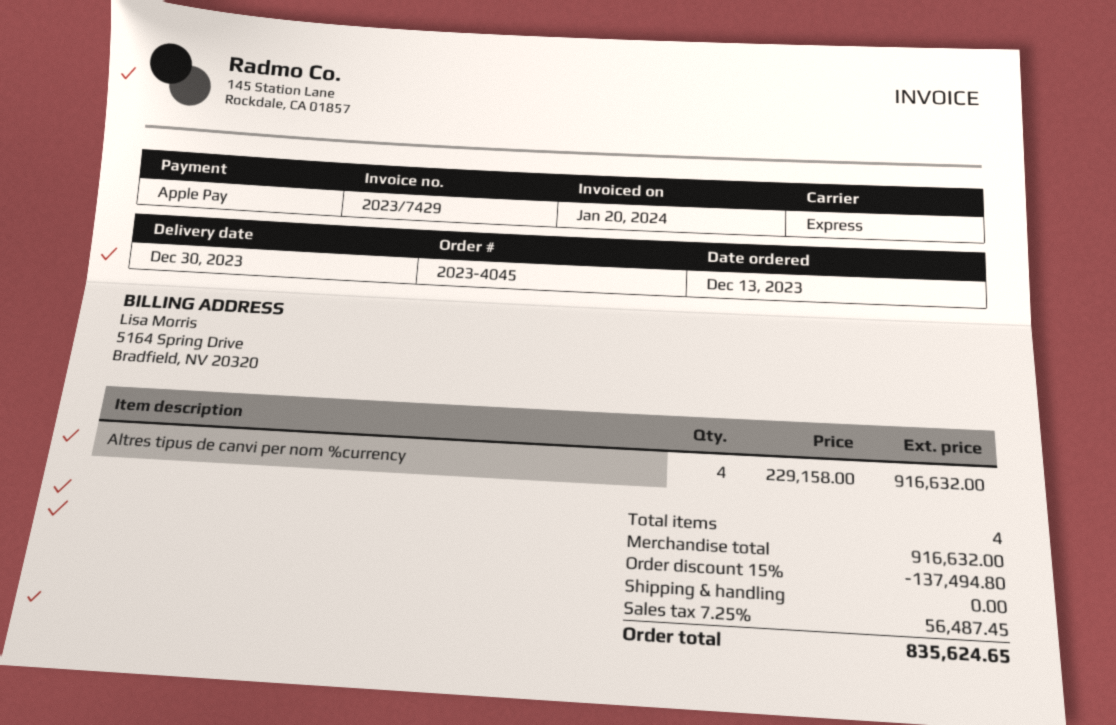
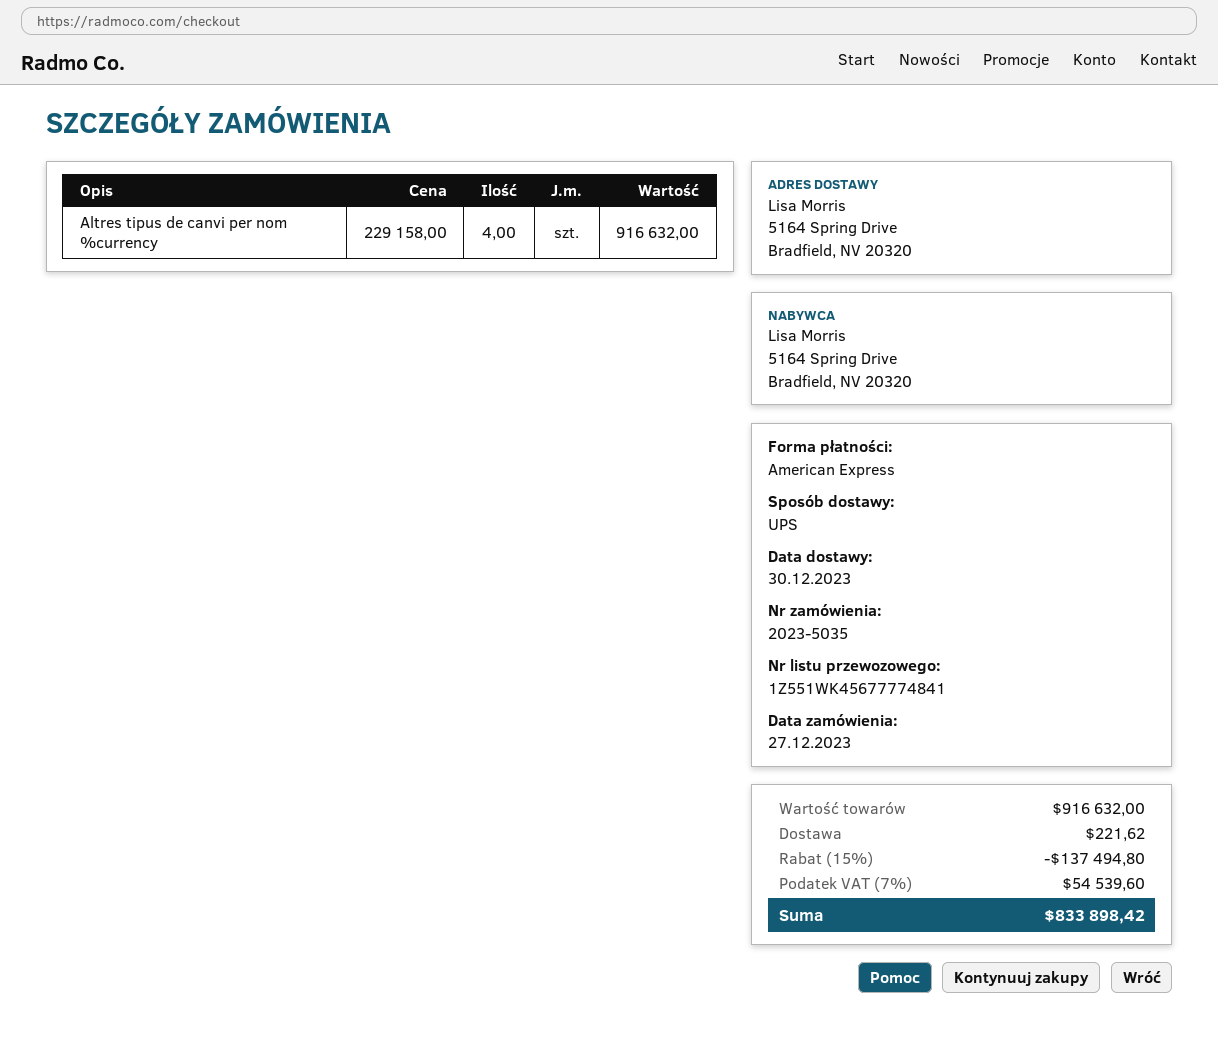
order number: 2023-4045 -> 2023-5035
order date: 2023-12-13 -> 2023-12-27
payment method: Apple Pay -> American Express
shipping method: express -> UPS
shipping: 0.00 -> 221.62
tax: 7.25% = 56487.45 -> 7% = 54539.60
total: 835624.65 -> 833898.42

